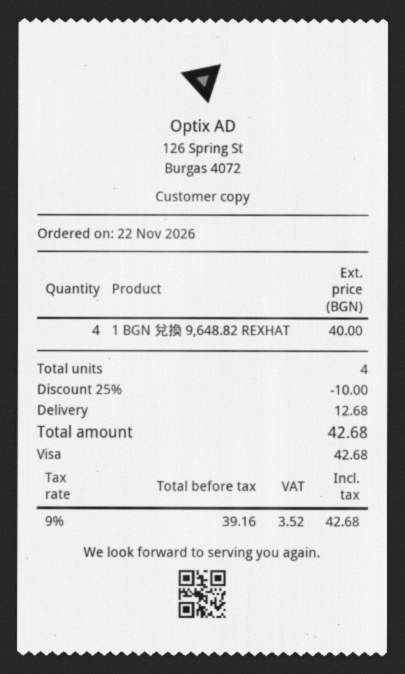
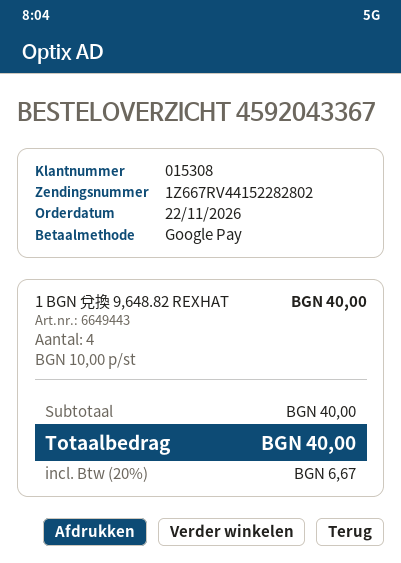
payment method: Visa -> Google Pay
discount: 25% = 10.00 -> none
shipping: 12.68 -> none
tax: 9% = 3.52 -> 20% = 6.67
total: 42.68 -> 40.00

